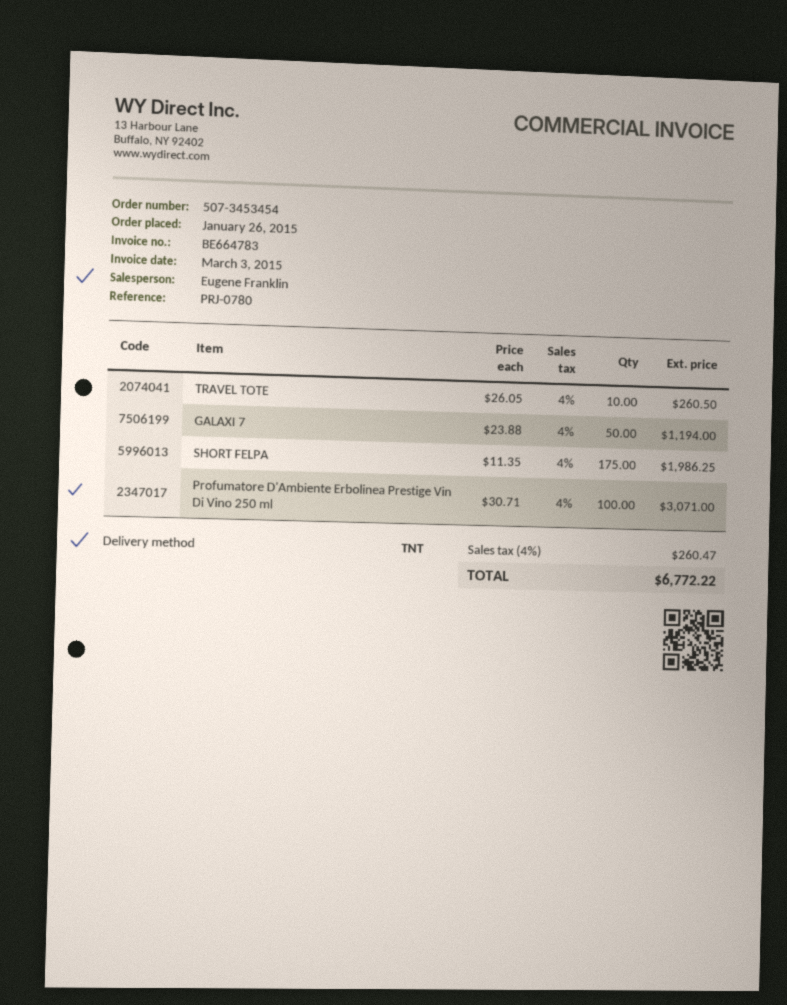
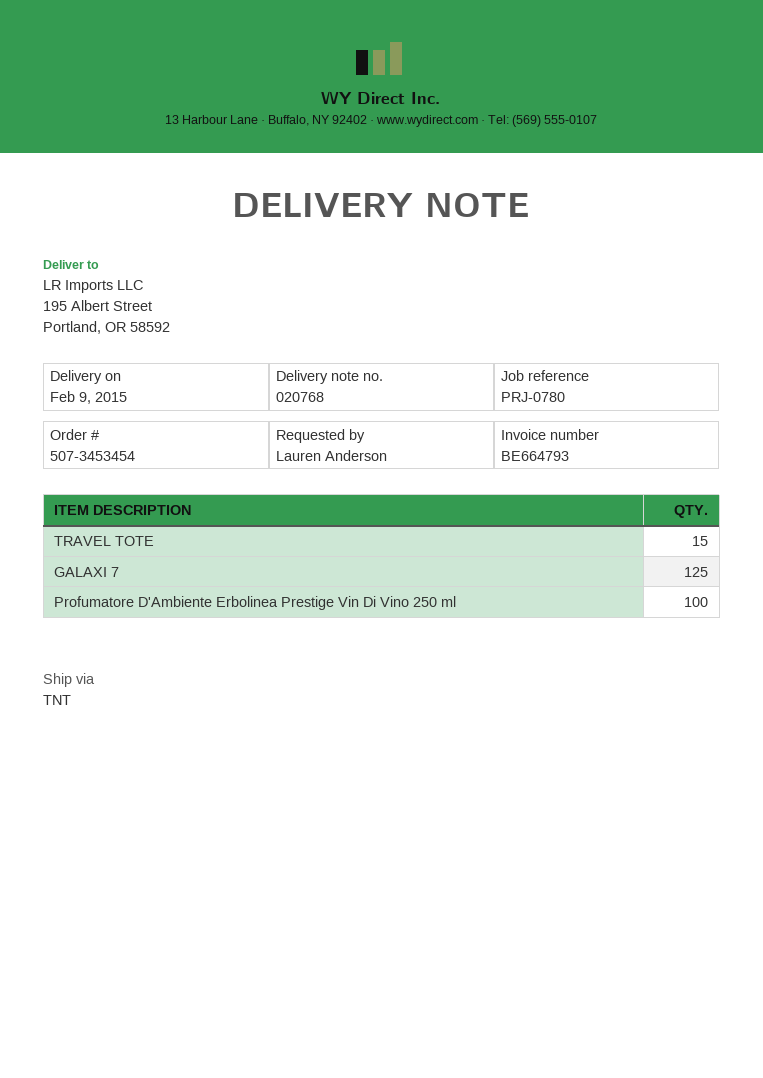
invoice number: BE664783 -> BE664793
TRAVEL TOTE: 10 -> 15
GALAXI 7: 50 -> 125
SHORT FELPA: 175 -> none

